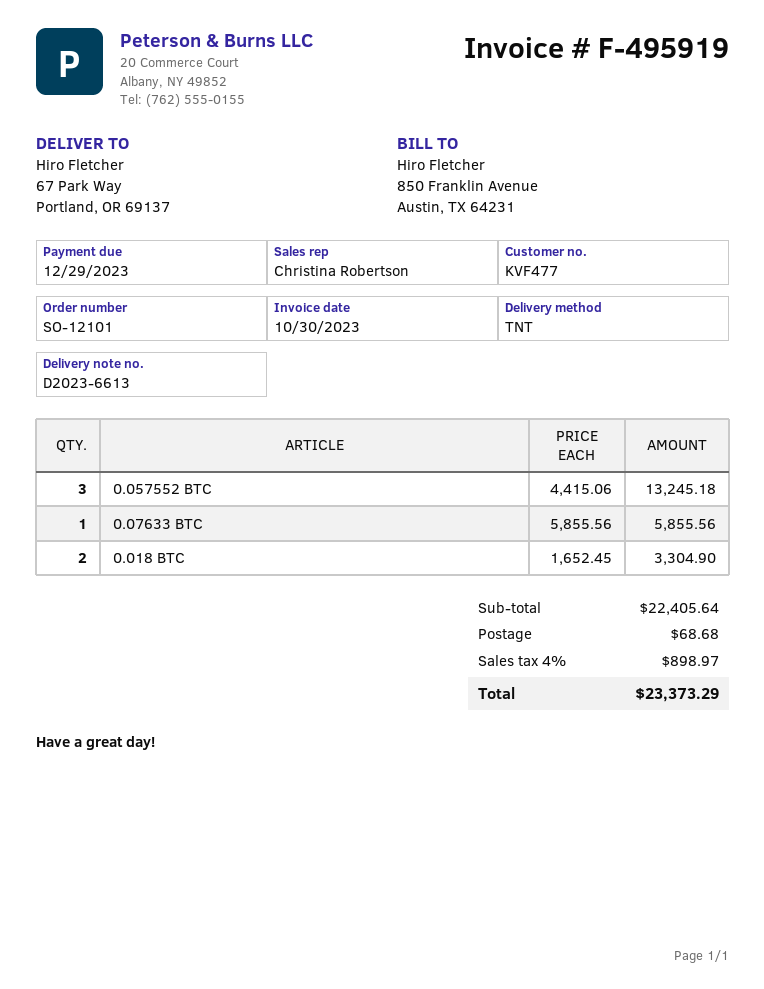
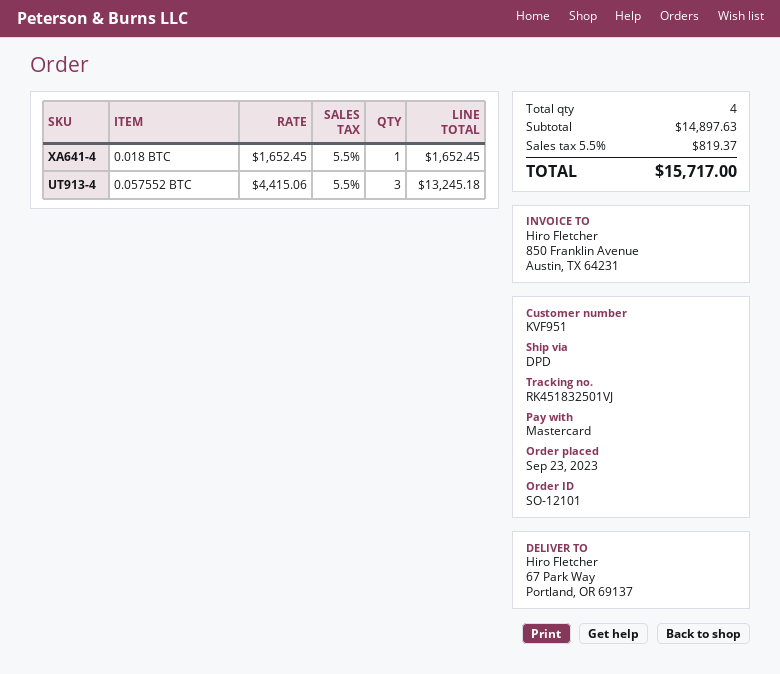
customer number: KVF477 -> KVF951
shipping method: TNT -> DPD
0.07633 BTC: 1 x 5855.56 = 5855.56 -> none
0.018 BTC: 2 x 1652.45 = 3304.90 -> 1 x 1652.45 = 1652.45
subtotal: 22405.64 -> 14897.63
shipping: 68.68 -> none
tax: 4% = 898.97 -> 5.5% = 819.37
total: 23373.29 -> 15717.00

